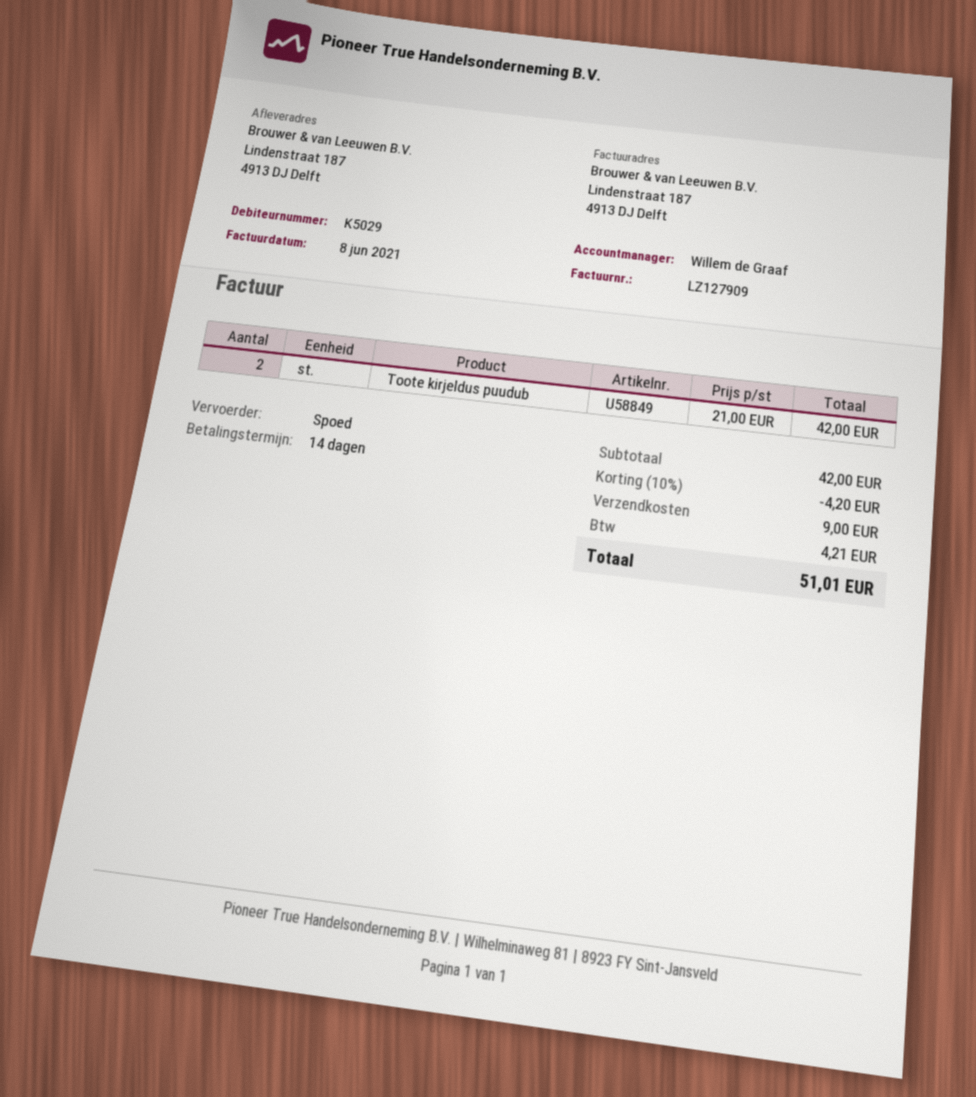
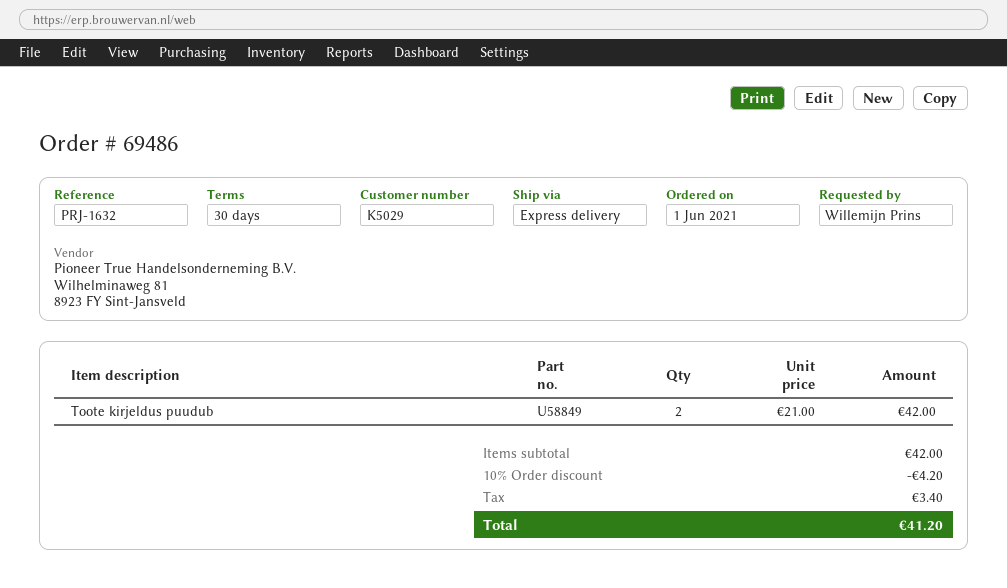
payment terms: 14 days -> 30 days
shipping: 9.00 -> none
tax: 4.21 -> 3.40
total: 51.01 -> 41.20

